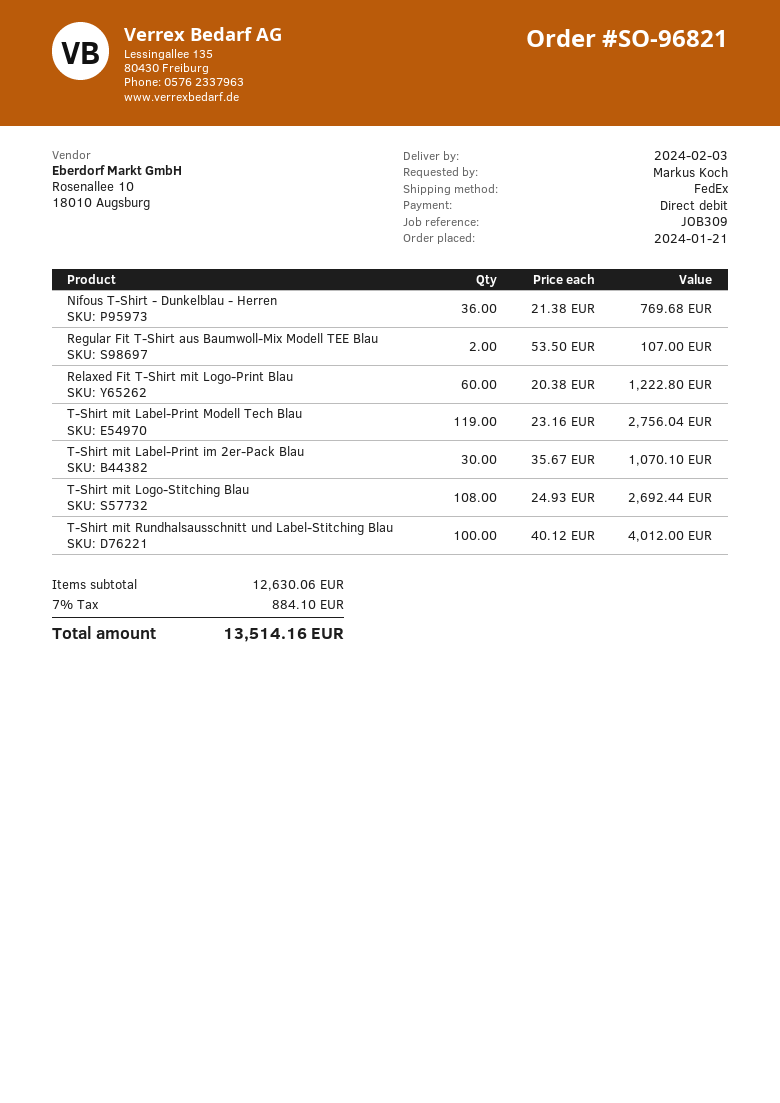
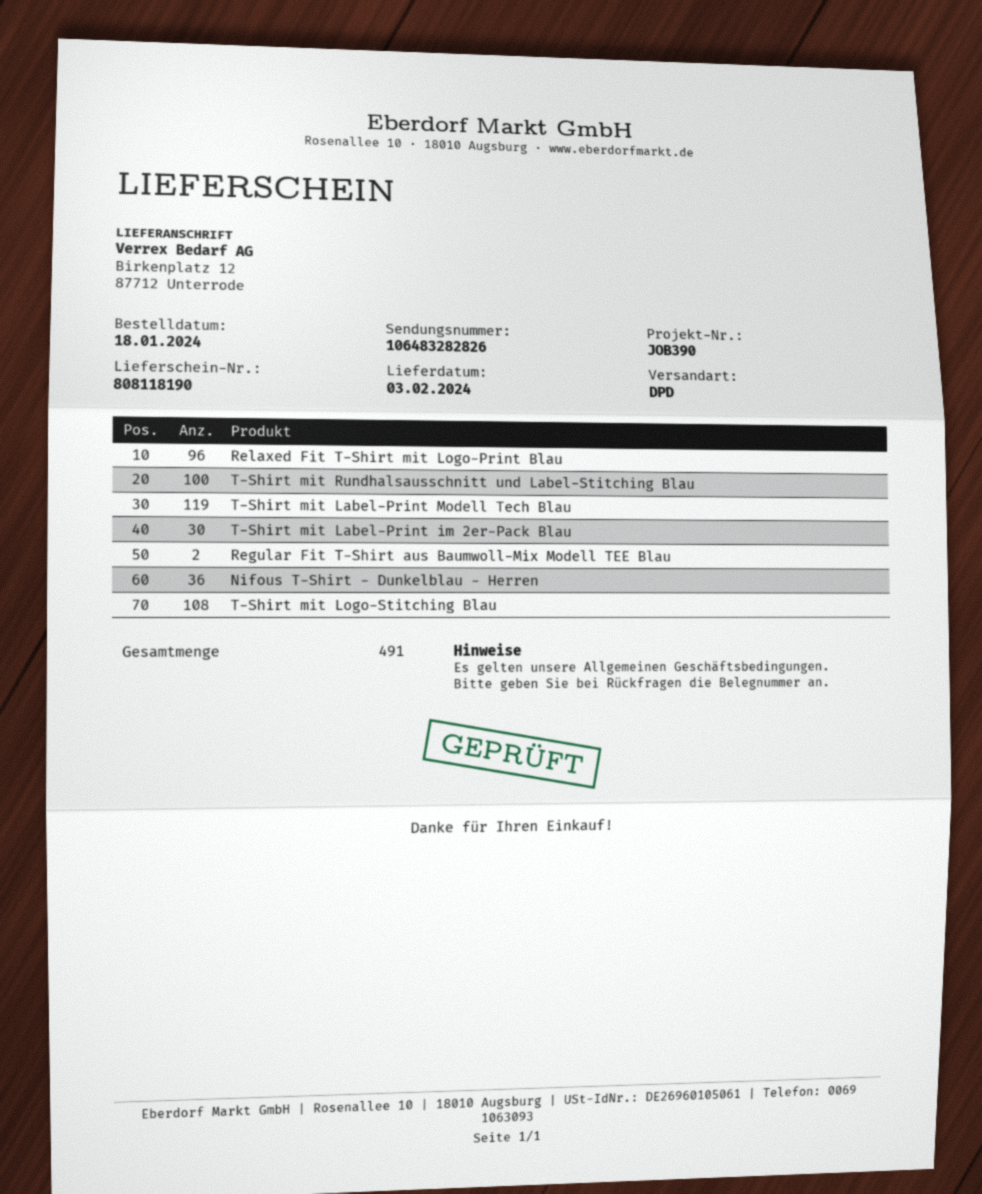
order date: 2024-01-21 -> 2024-01-18
reference: JOB309 -> JOB390
shipping method: FedEx -> DPD
Relaxed Fit T-Shirt mit Logo-Print Blau: 60 -> 96

